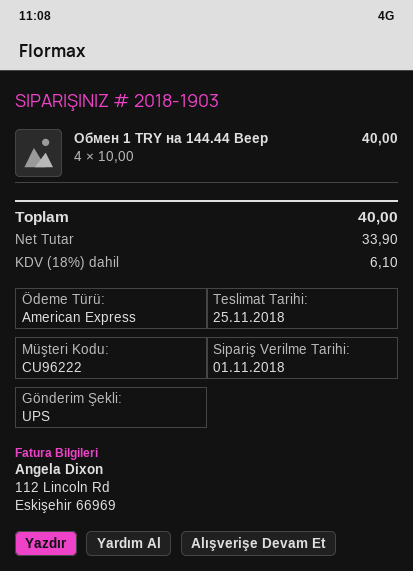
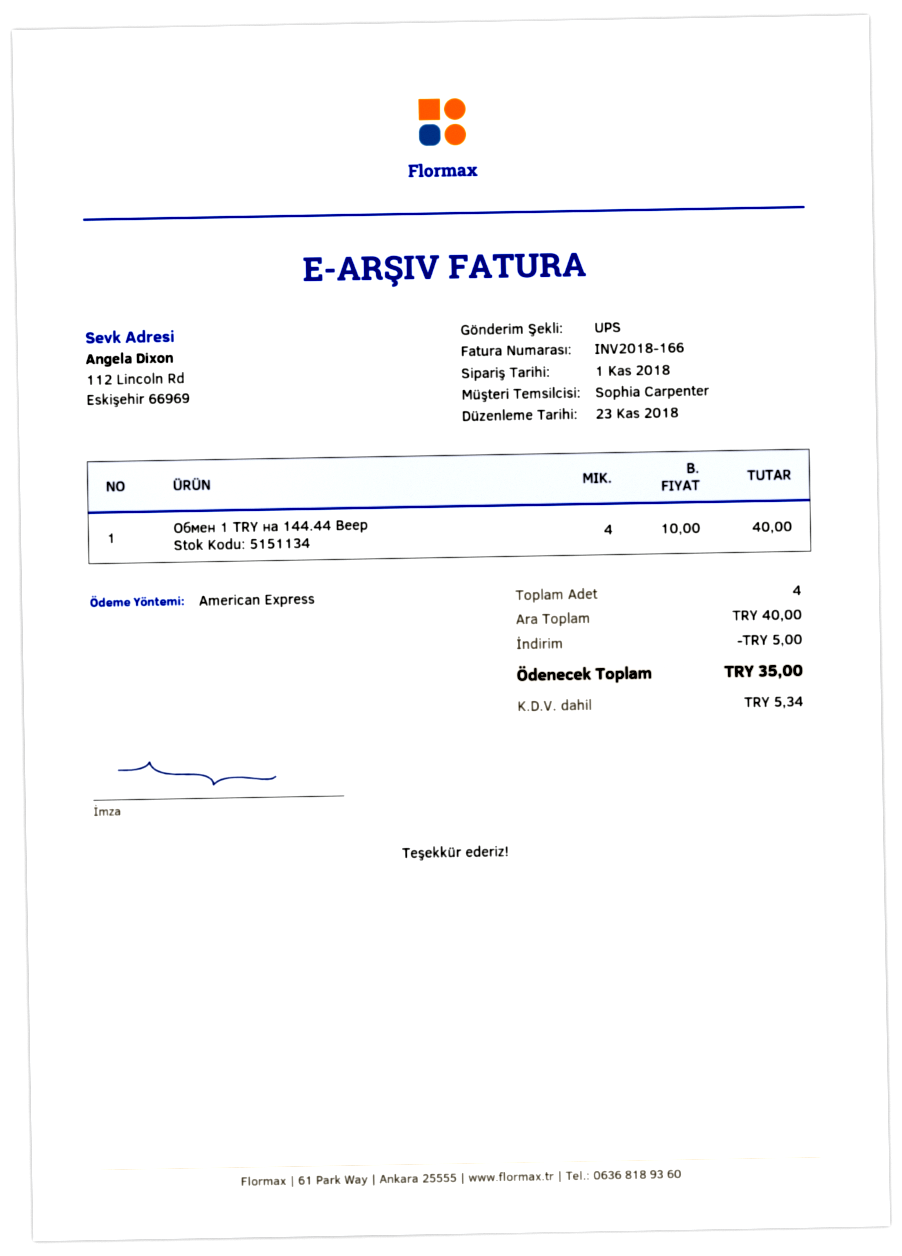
discount: none -> 5.00
tax: 6.10 -> 5.34
total: 40.00 -> 35.00

